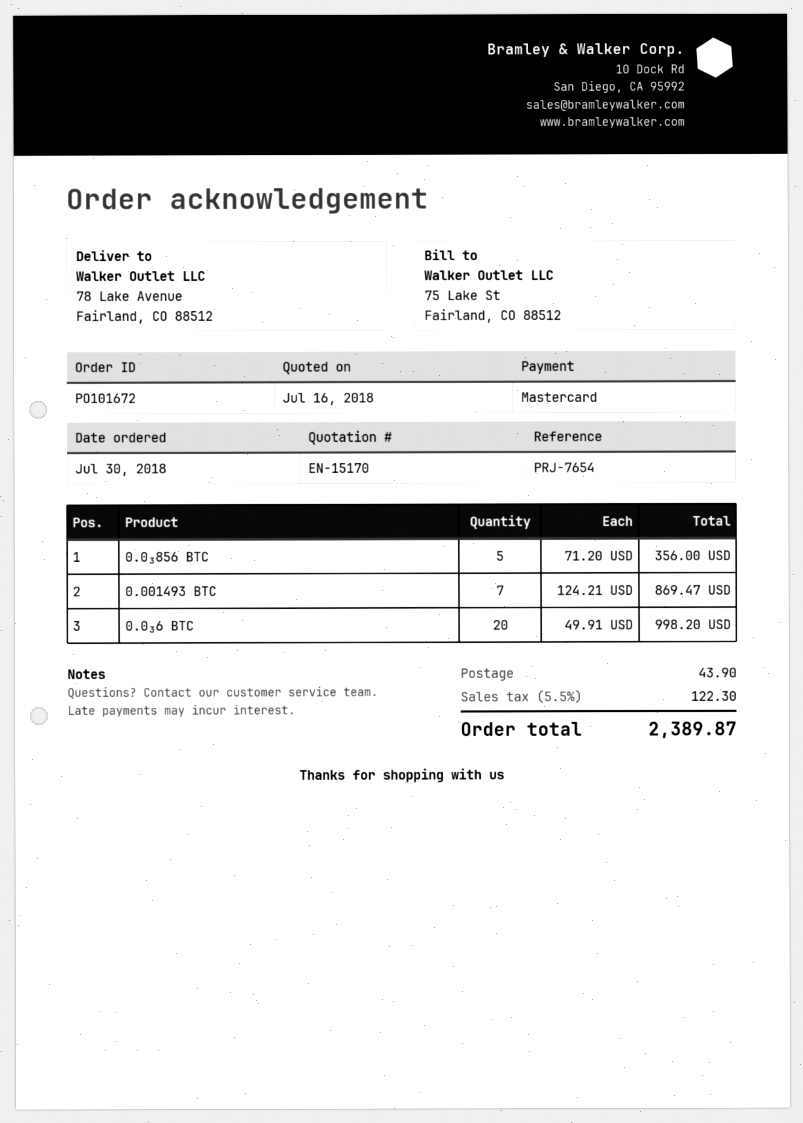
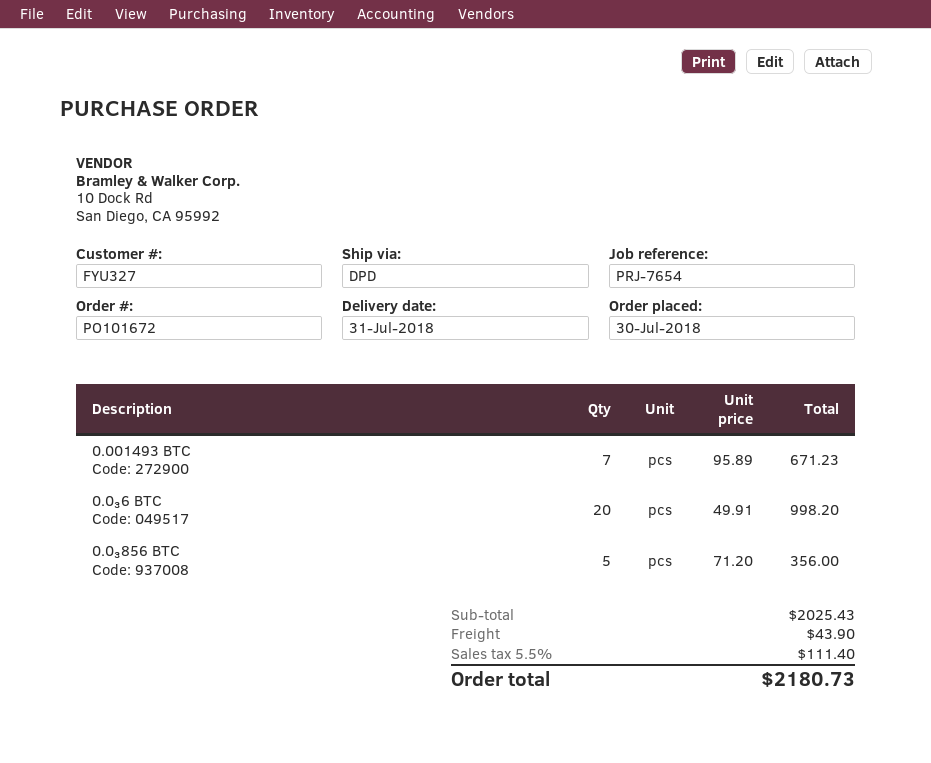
0.001493 BTC: 7 x 124.21 = 869.47 -> 7 x 95.89 = 671.23
tax: 5.5% = 122.30 -> 5.5% = 111.40
total: 2389.87 -> 2180.73

